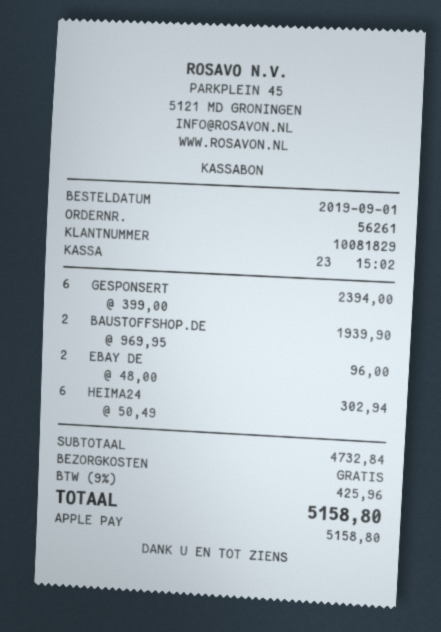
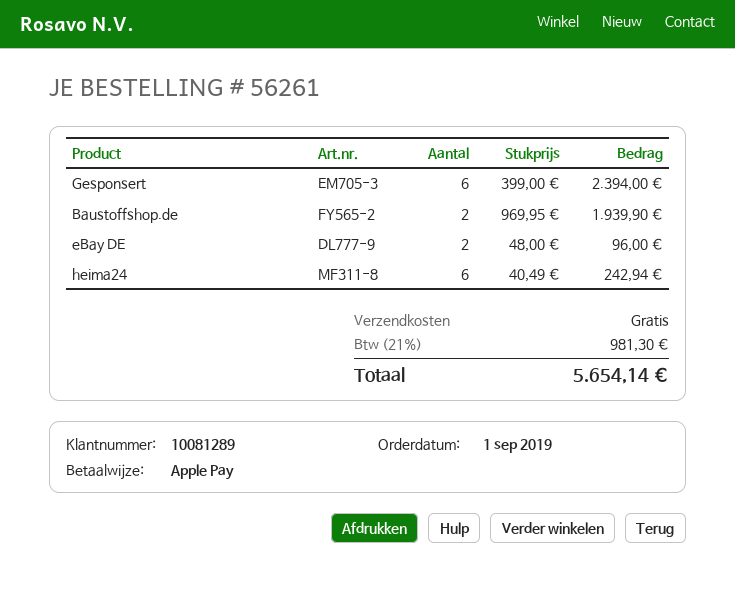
customer number: 10081829 -> 10081289
HEIMA24: 6 x 50.49 = 302.94 -> 6 x 40.49 = 242.94
tax: 9% = 425.96 -> 21% = 981.30
total: 5158.80 -> 5654.14

